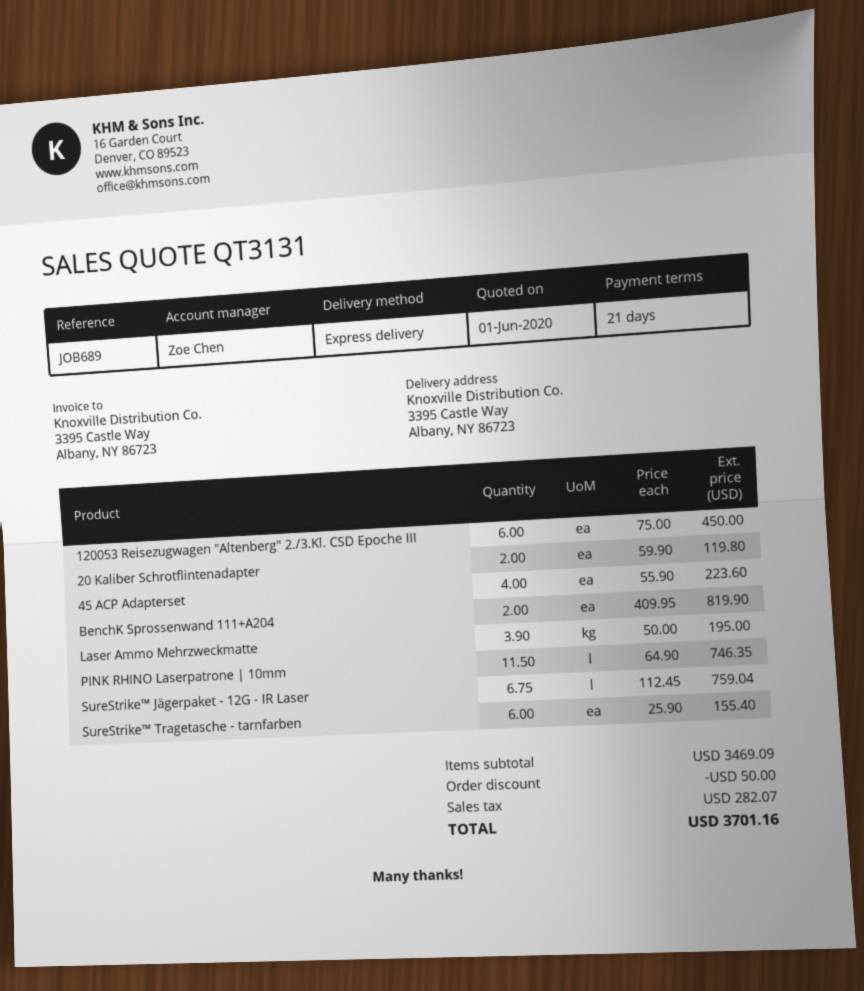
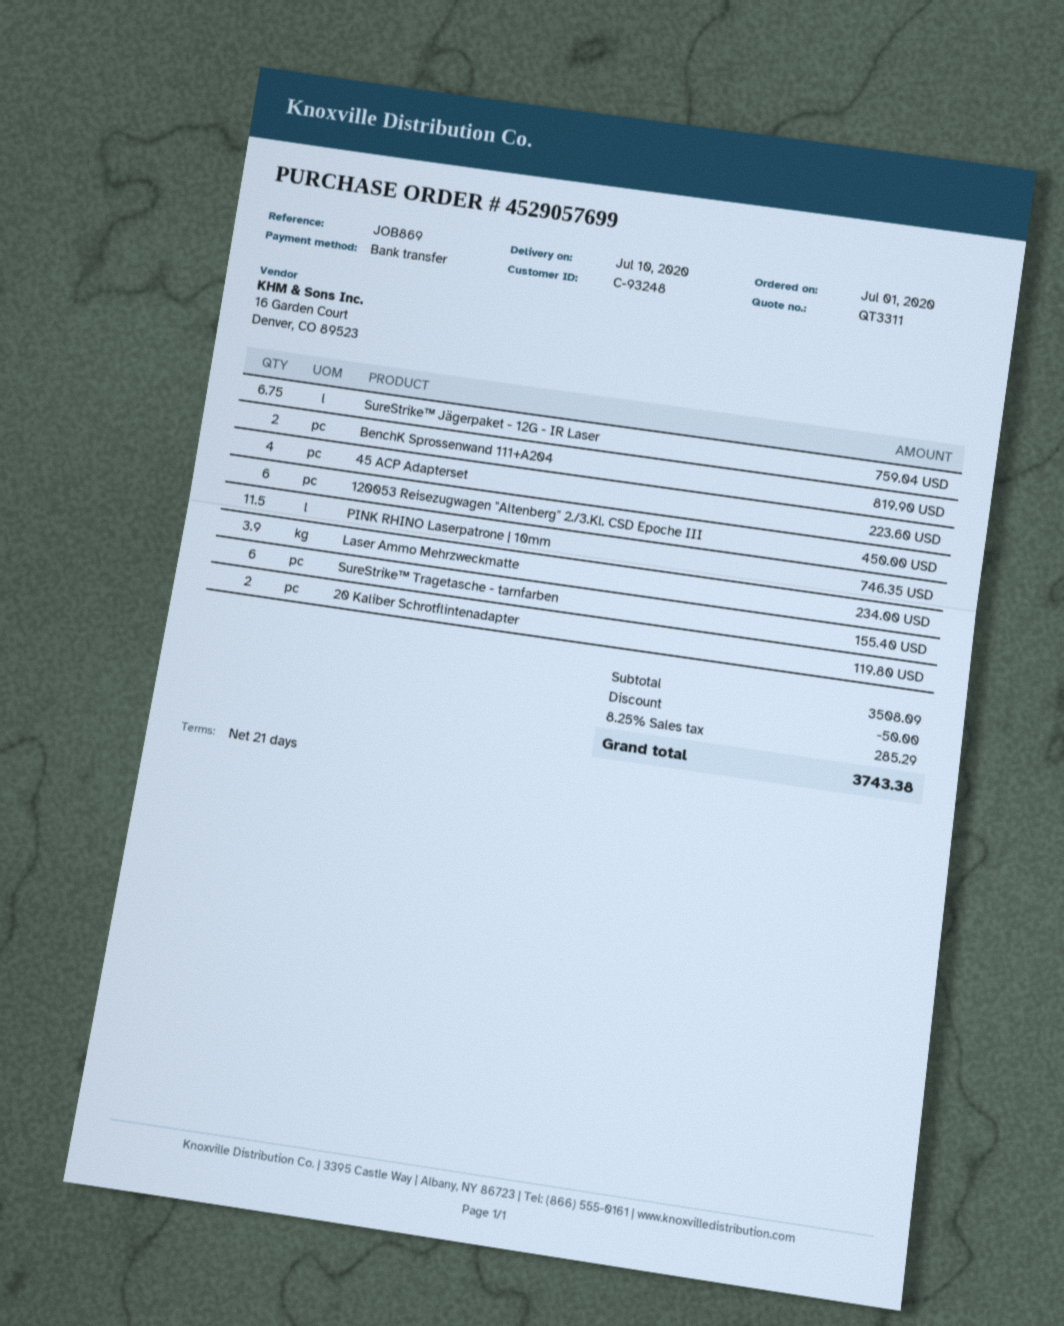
quote number: QT3131 -> QT3311
reference: JOB689 -> JOB869
Laser Ammo Mehrzweckmatte: 3.9 for 195.00 -> 3.9 for 234.00
subtotal: 3469.09 -> 3508.09
tax: 282.07 -> 285.29
total: 3701.16 -> 3743.38

